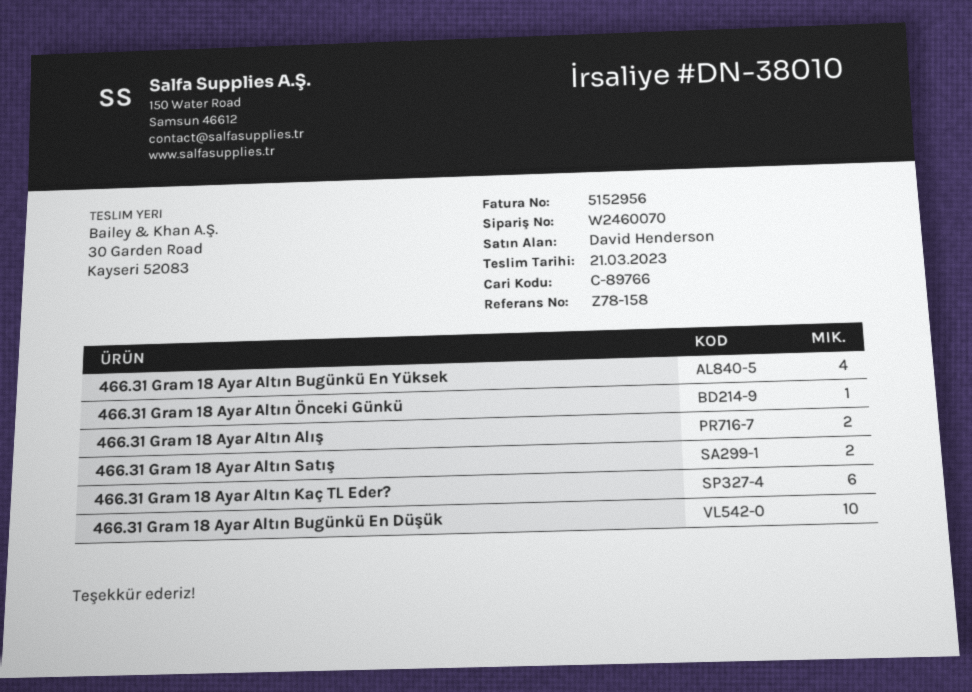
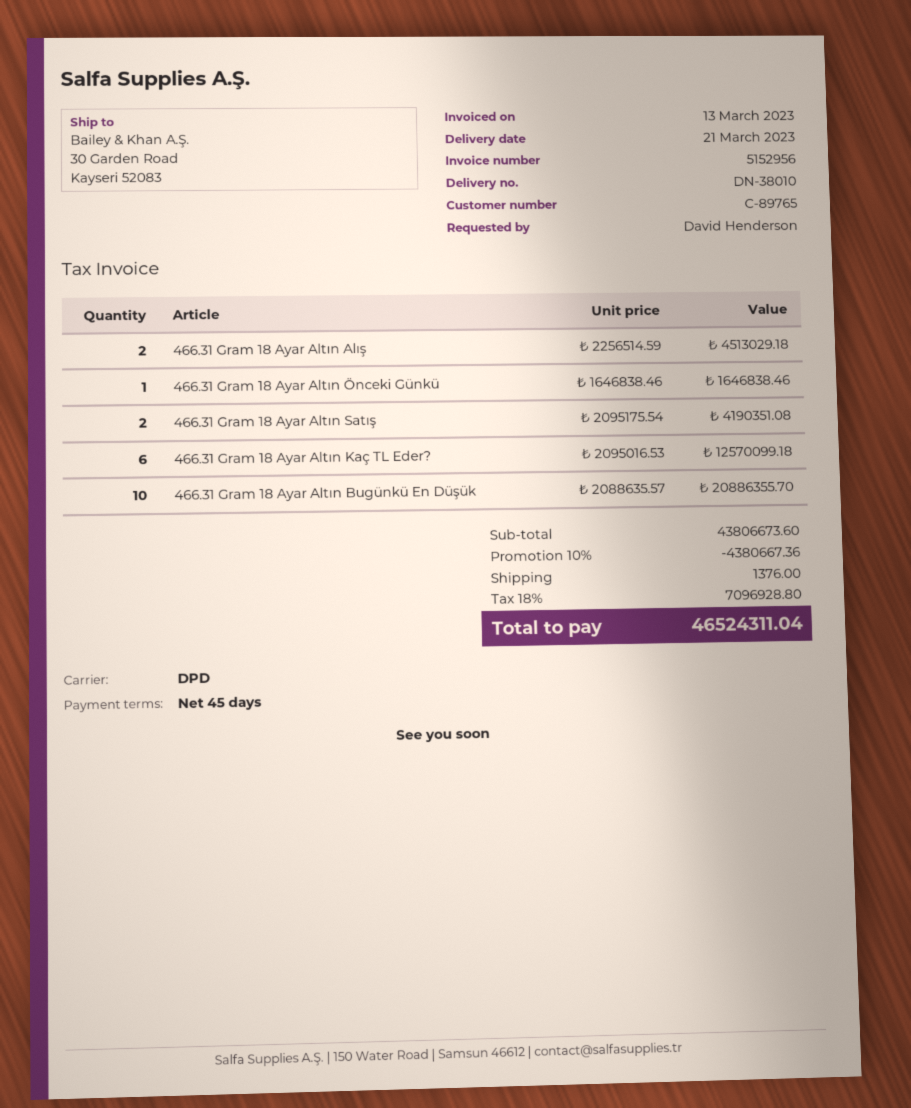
customer number: C-89766 -> C-89765
466.31 Gram 18 Ayar Altın Bugünkü En Yüksek: 4 -> none

